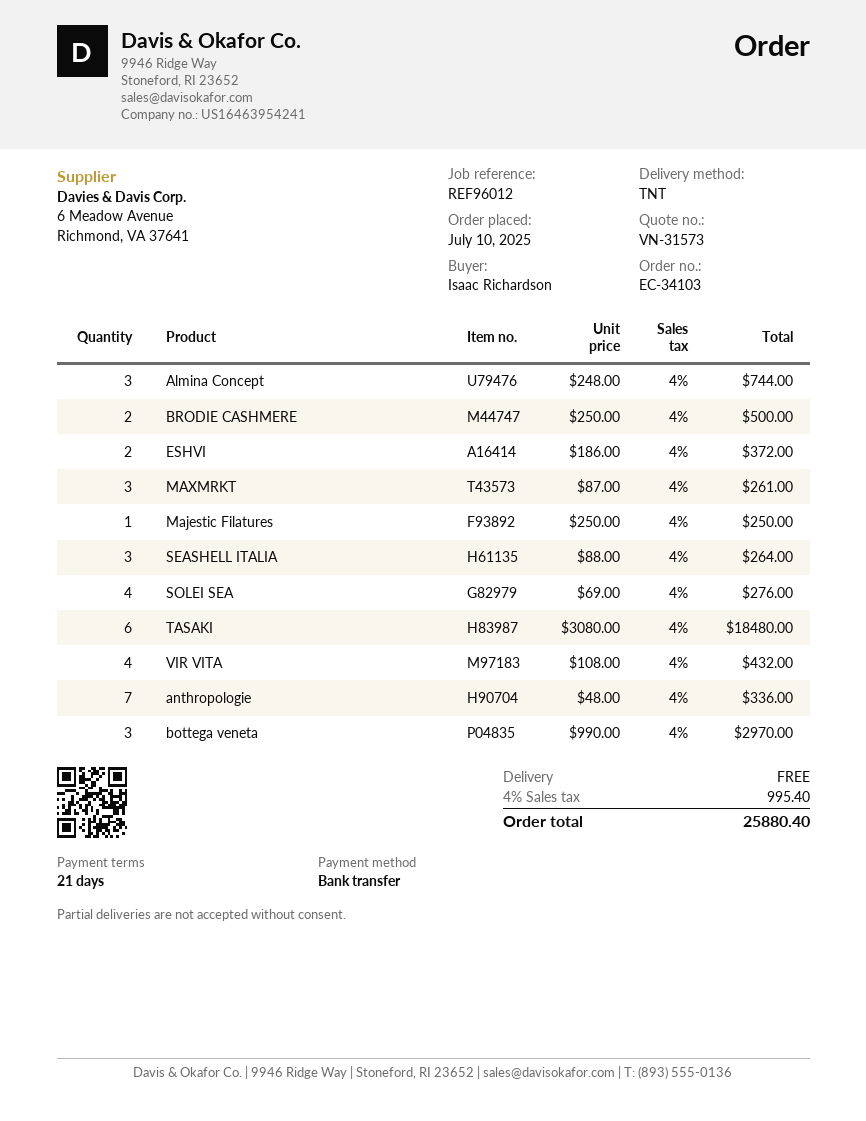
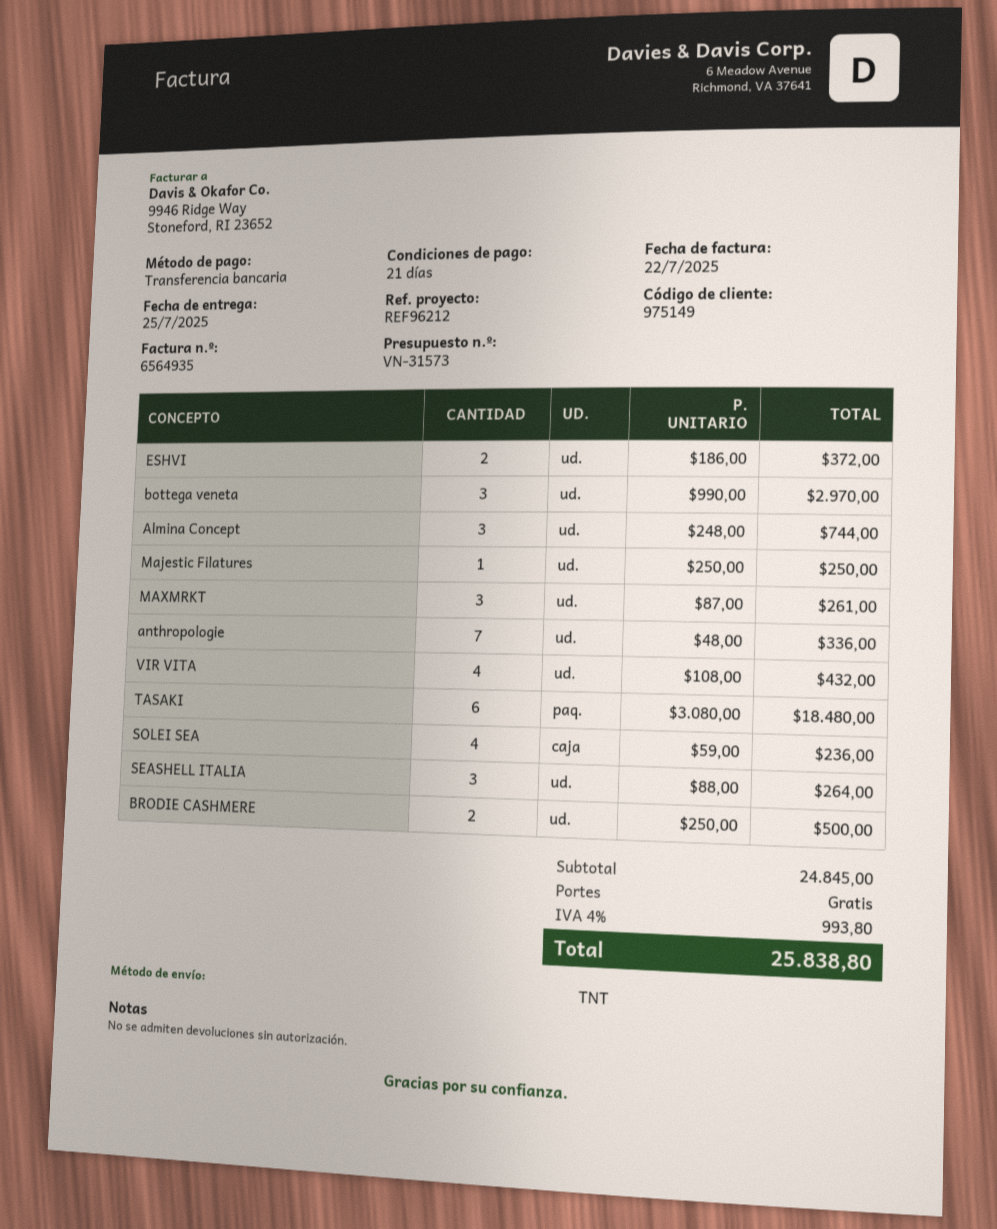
reference: REF96012 -> REF96212
SOLEI SEA: 4 x 69.00 = 276.00 -> 4 x 59.00 = 236.00
tax: 4% = 995.40 -> 4% = 993.80
total: 25880.40 -> 25838.80

